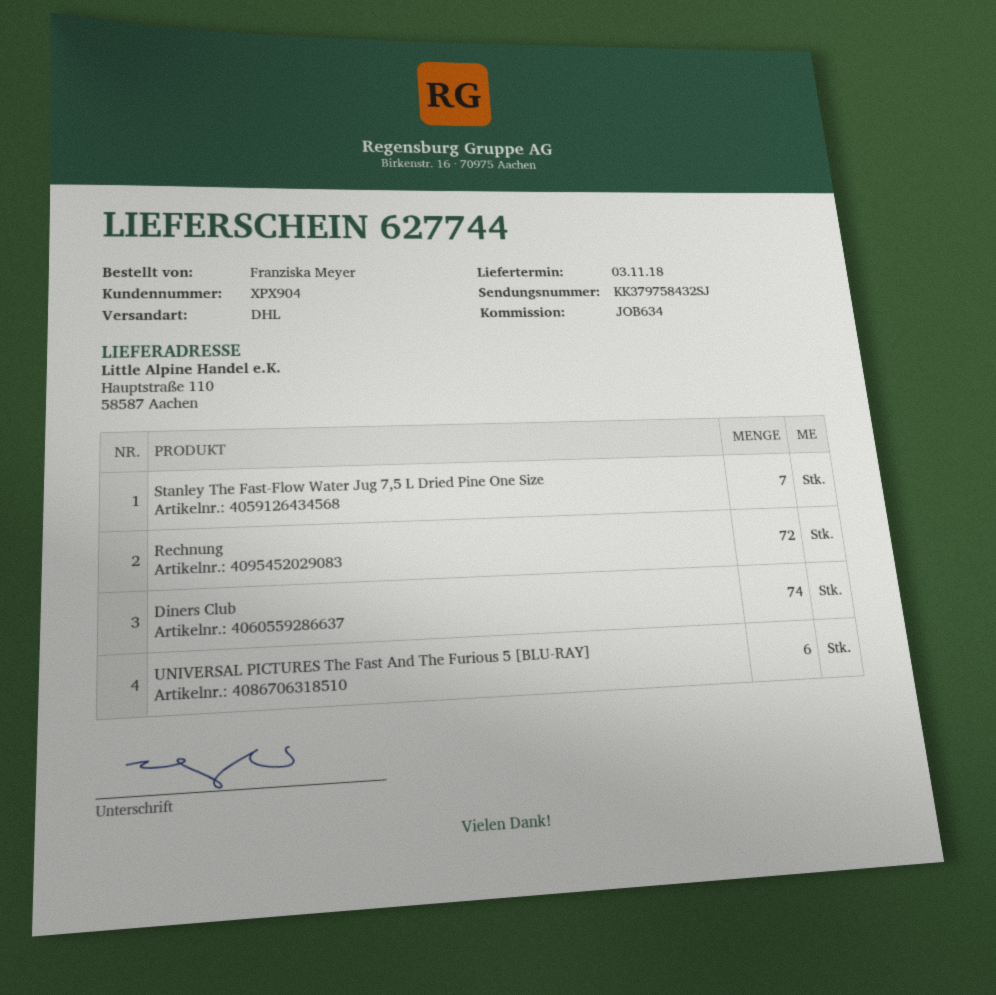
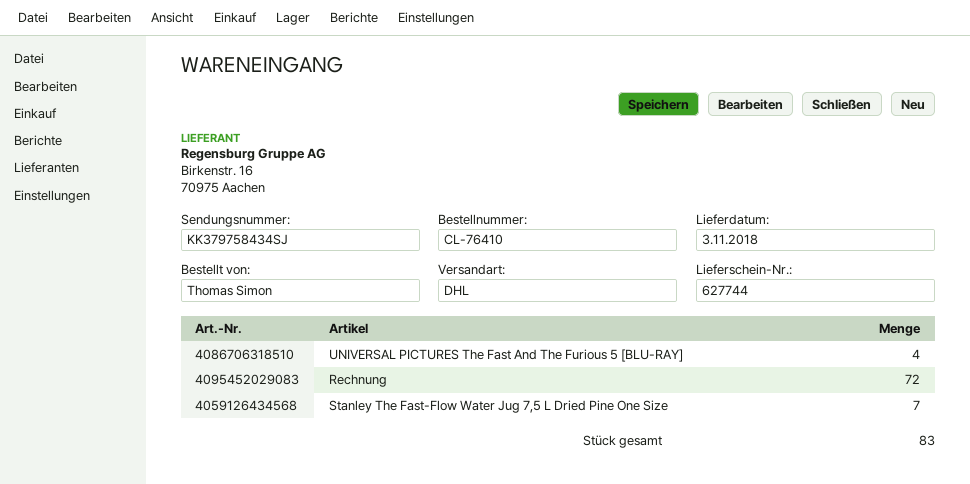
ordered by: Franziska Meyer -> Thomas Simon
tracking number: KK379758432SJ -> KK379758434SJ
Diners Club: 74 -> none
UNIVERSAL PICTURES The Fast And The Furious 5 [BLU-RAY]: 6 -> 4

